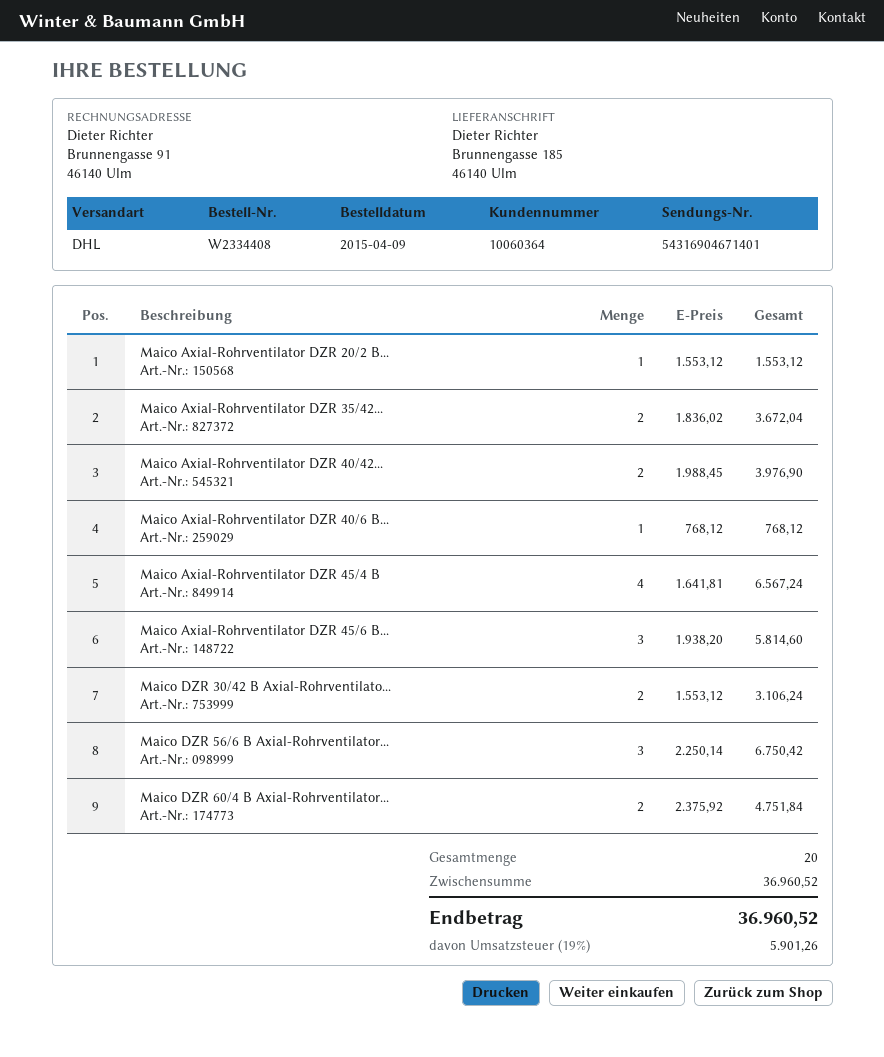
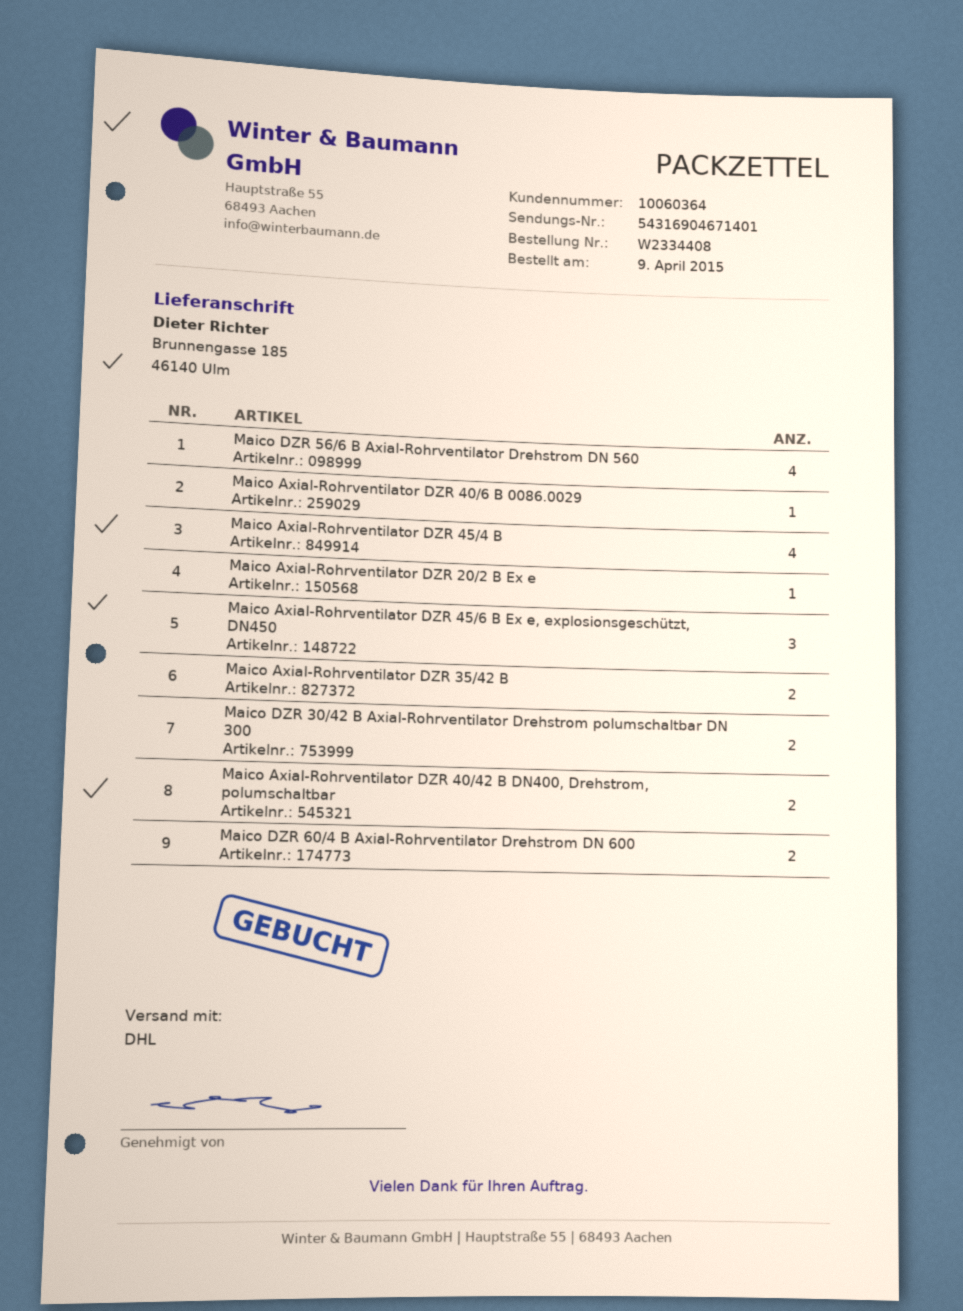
Maico DZR 56/6 B Axial-Rohrventilator...: 3 -> 4

